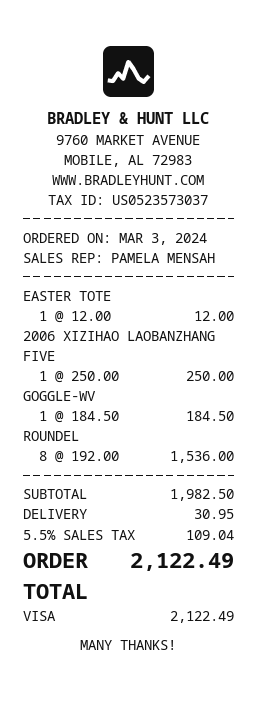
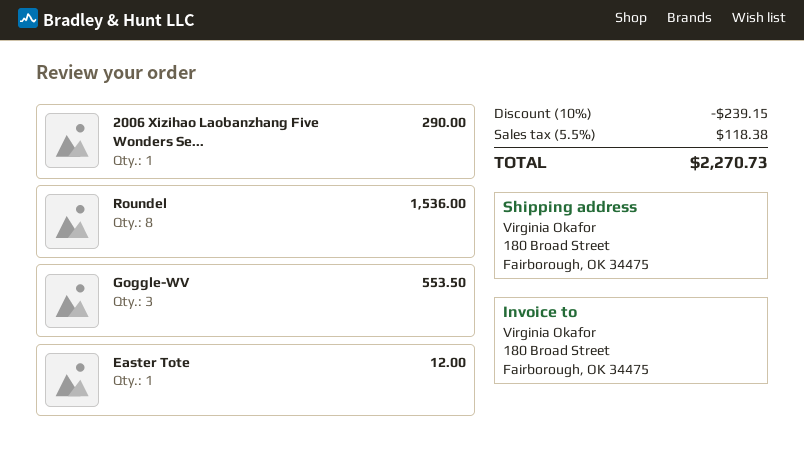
2006 XIZIHAO LAOBANZHANG FIVE: 1 for 250.00 -> 1 for 290.00
GOGGLE-WV: 1 for 184.50 -> 3 for 553.50
discount: none -> 10% = 239.15
shipping: 30.95 -> none
tax: 5.5% = 109.04 -> 5.5% = 118.38
total: 2122.49 -> 2270.73

